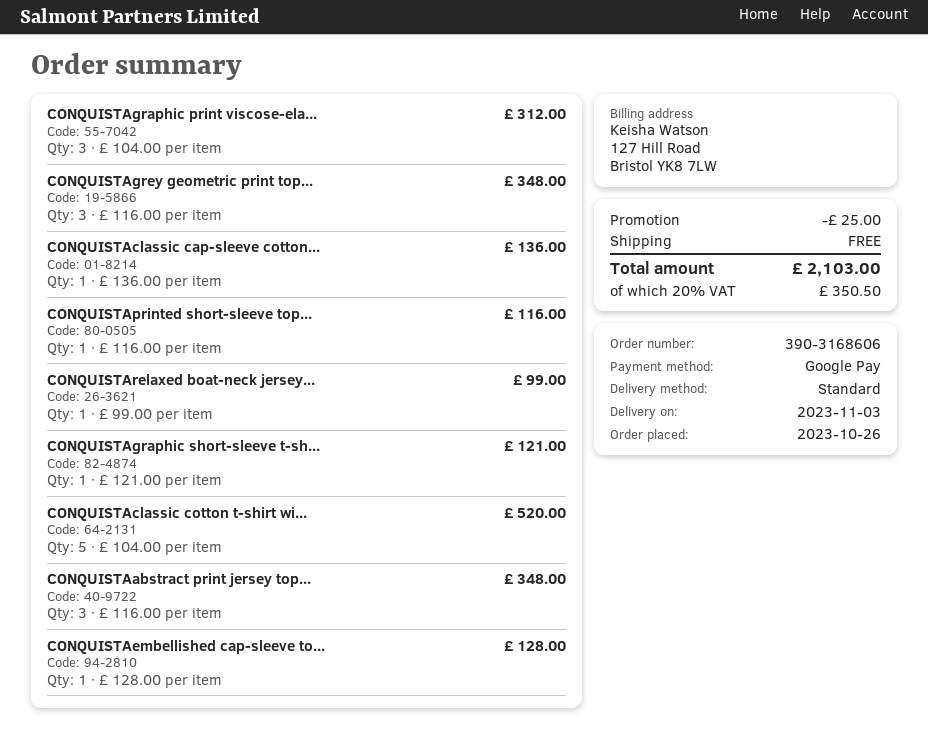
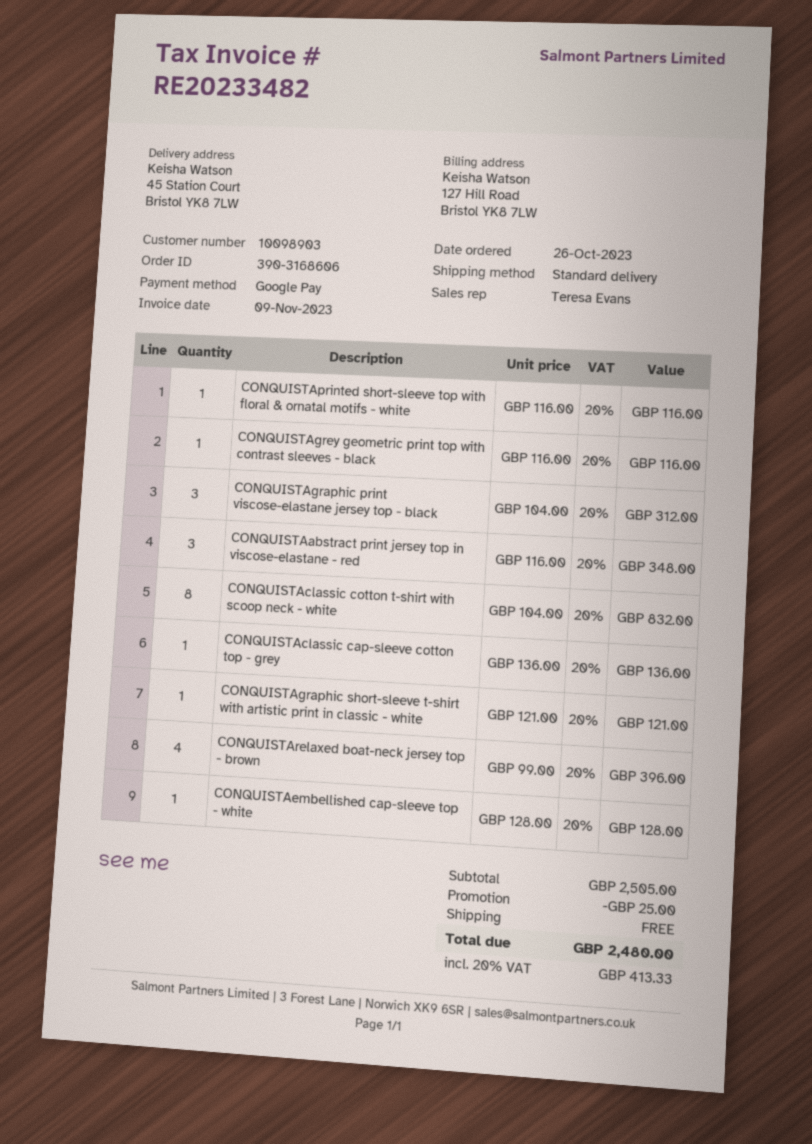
CONQUISTAgrey geometric print top...: 3 x 116.00 = 348.00 -> 1 x 116.00 = 116.00
CONQUISTArelaxed boat-neck jersey...: 1 x 99.00 = 99.00 -> 4 x 99.00 = 396.00
CONQUISTAclassic cotton t-shirt wi...: 5 x 104.00 = 520.00 -> 8 x 104.00 = 832.00
tax: 20% = 350.50 -> 20% = 413.33
total: 2103.00 -> 2480.00

